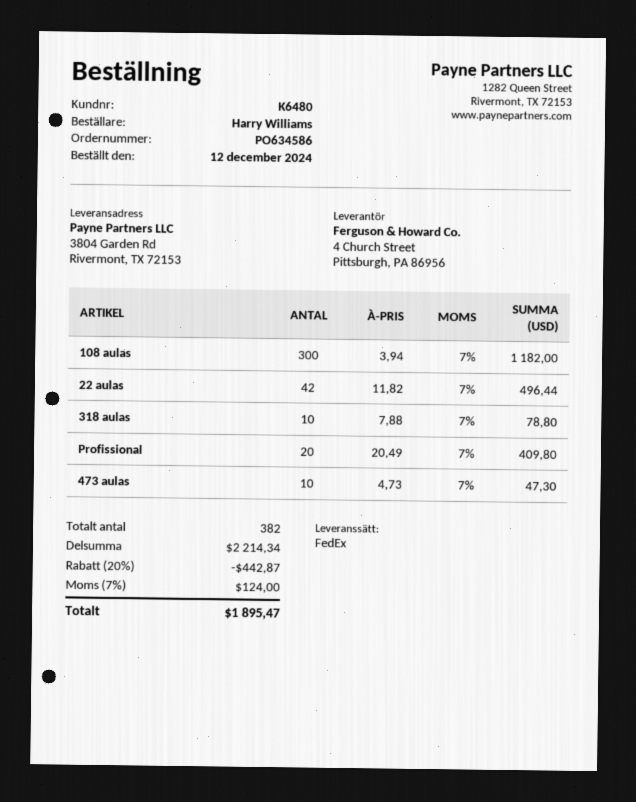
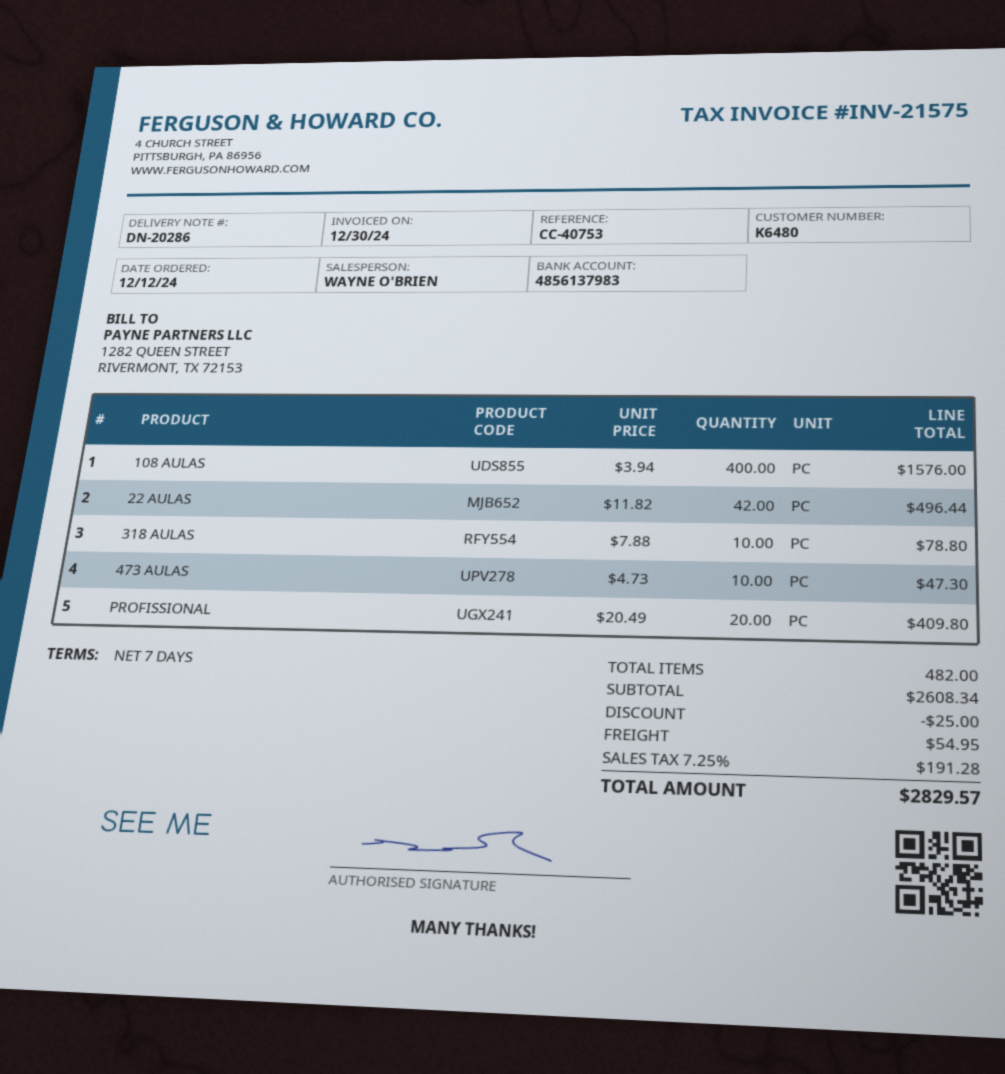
108 aulas: 300 x 3.94 = 1182.00 -> 400 x 3.94 = 1576.00
total quantity: 382 -> 482
subtotal: 2214.34 -> 2608.34
discount: 442.87 -> 25.00
shipping: none -> 54.95
tax: 7% = 124.00 -> 7.25% = 191.28
total: 1895.47 -> 2829.57

